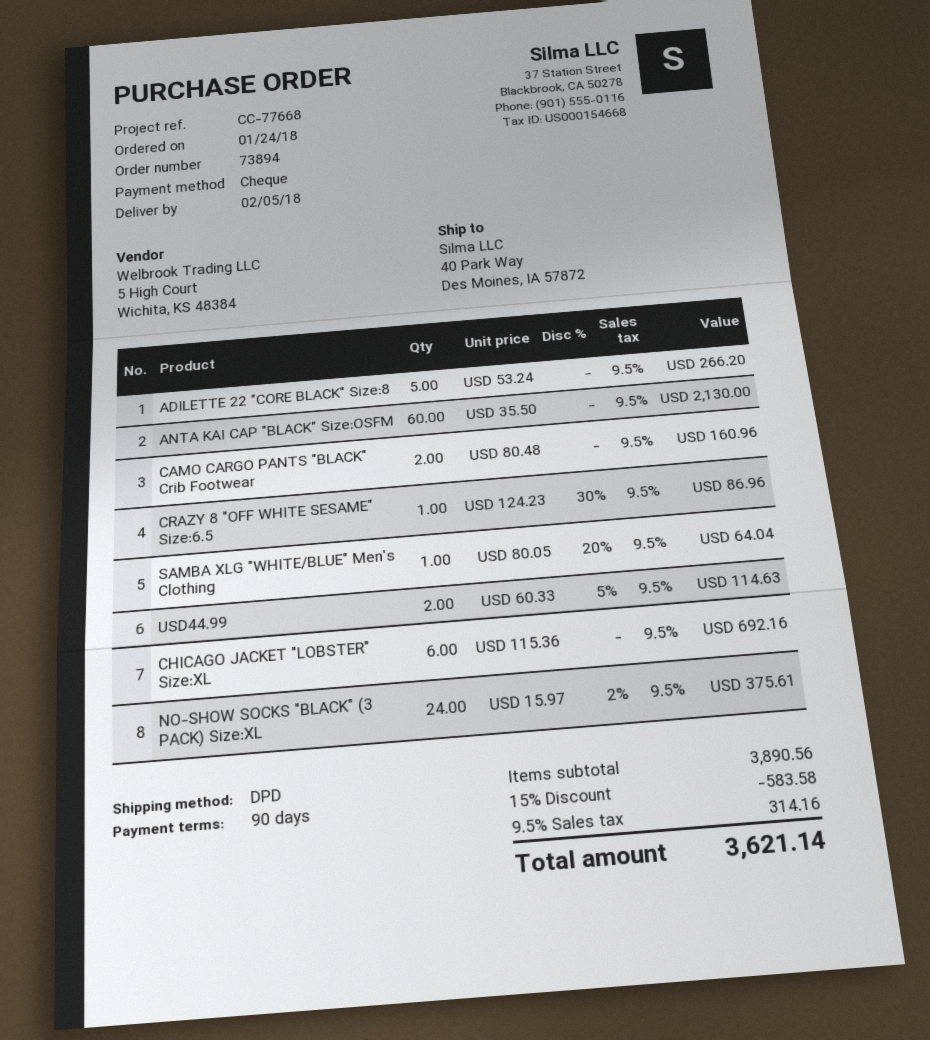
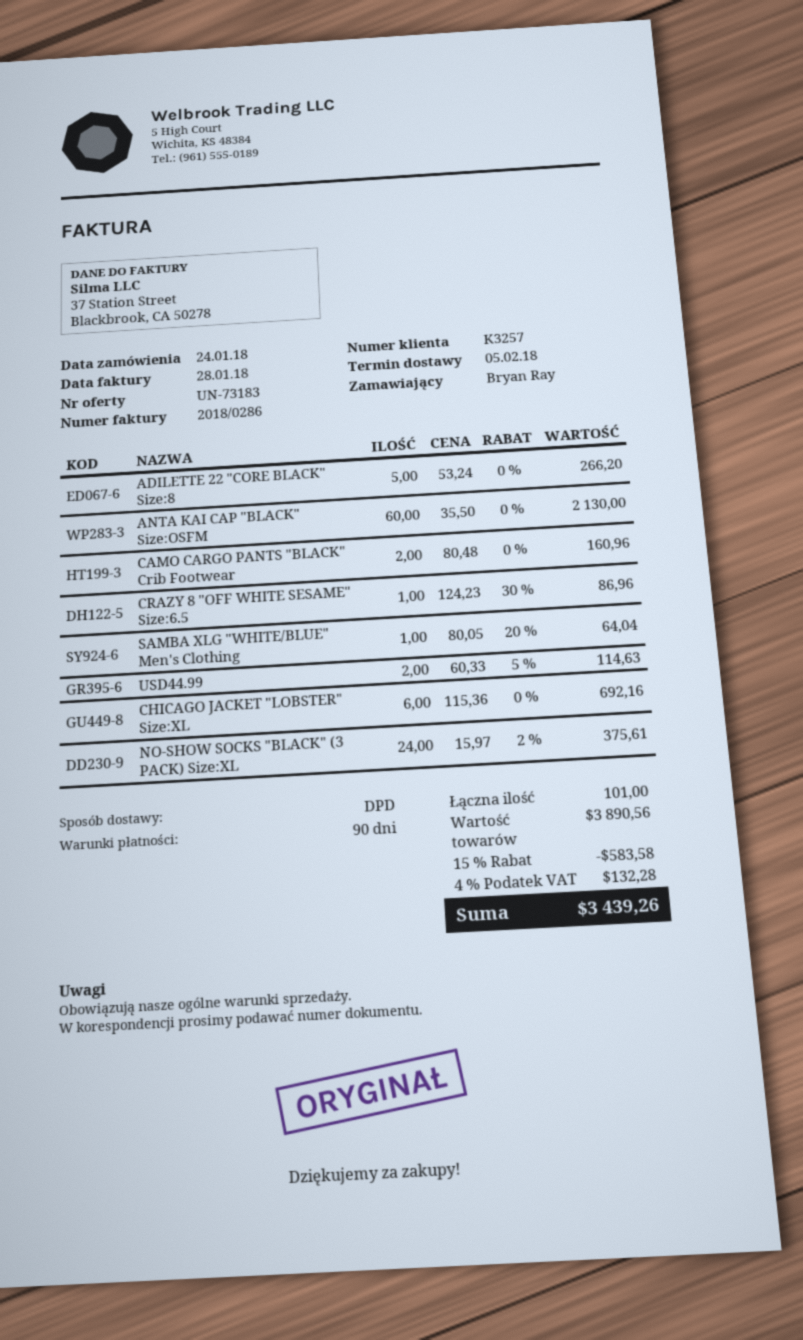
tax: 9.5% = 314.16 -> 4% = 132.28
total: 3621.14 -> 3439.26

